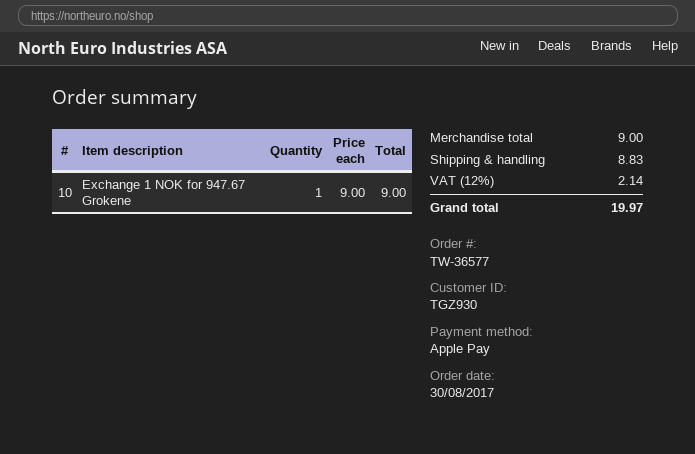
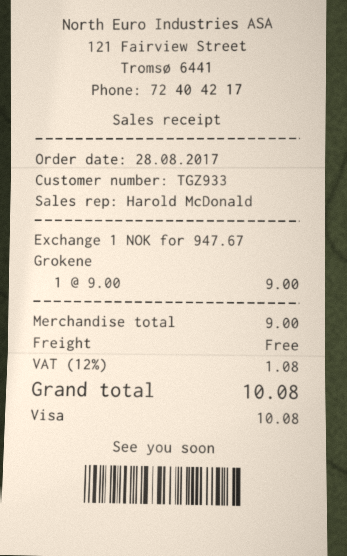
order date: 2017-08-30 -> 2017-08-28
customer number: TGZ930 -> TGZ933
payment method: Apple Pay -> Visa
shipping: 8.83 -> 0.00
tax: 12% = 2.14 -> 12% = 1.08
total: 19.97 -> 10.08

